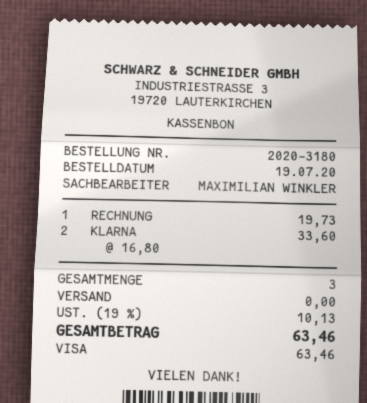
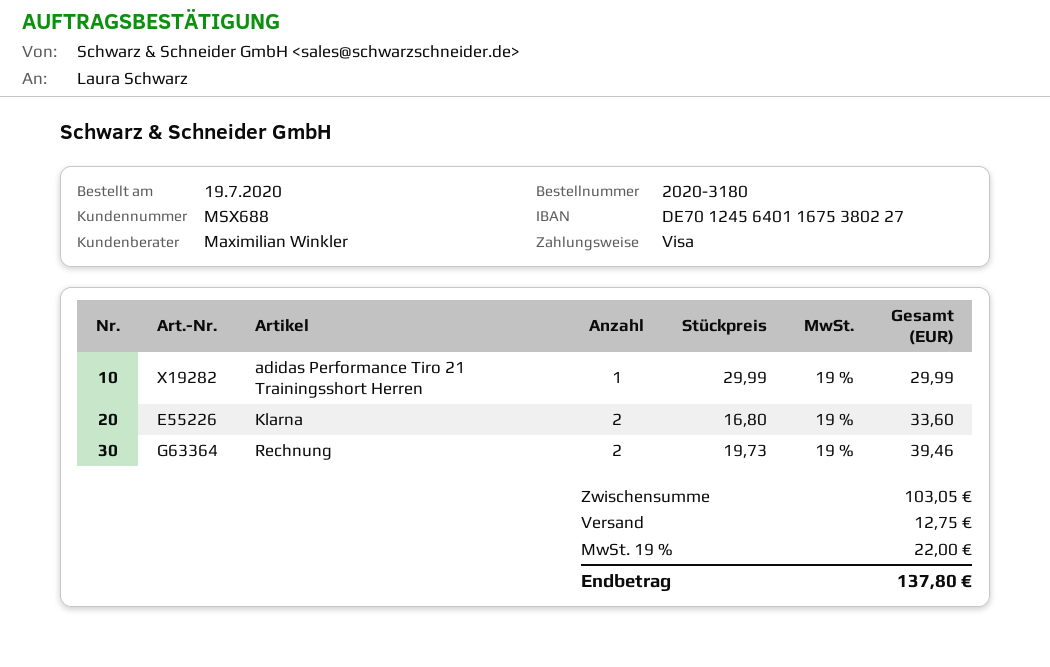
RECHNUNG: 1 x 19.73 = 19.73 -> 2 x 19.73 = 39.46
adidas Performance Tiro 21 Trainingsshort Herren: none -> 1 x 29.99 = 29.99
shipping: 0.00 -> 12.75
tax: 19% = 10.13 -> 19% = 22.00
total: 63.46 -> 137.80

